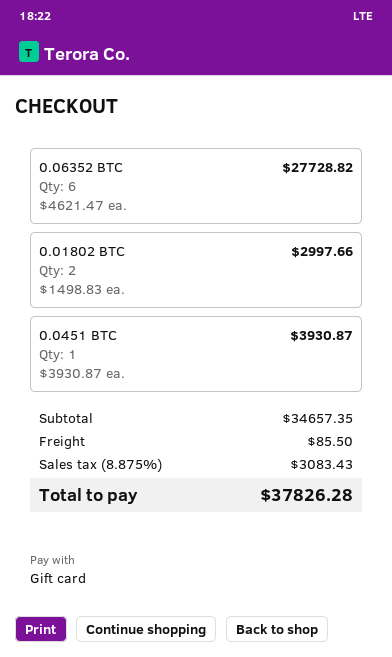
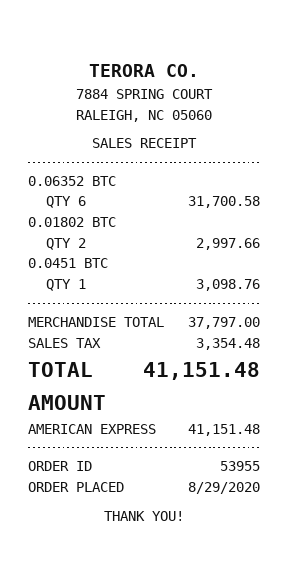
payment method: gift card -> American Express
0.06352 BTC: 6 for 27728.82 -> 6 for 31700.58
0.0451 BTC: 1 for 3930.87 -> 1 for 3098.76
subtotal: 34657.35 -> 37797.00
shipping: 85.50 -> none
tax: 3083.43 -> 3354.48
total: 37826.28 -> 41151.48

